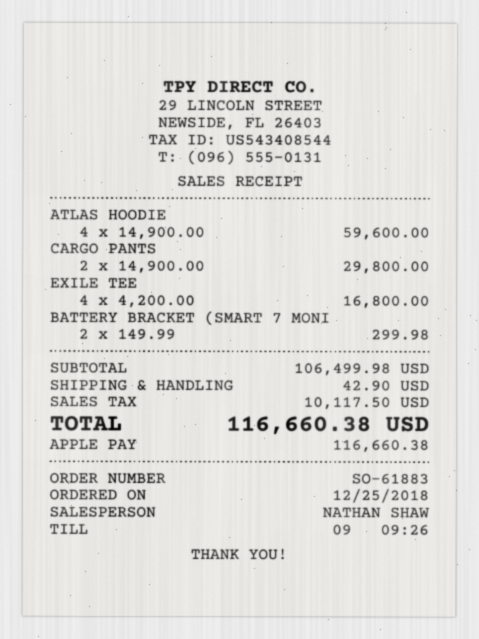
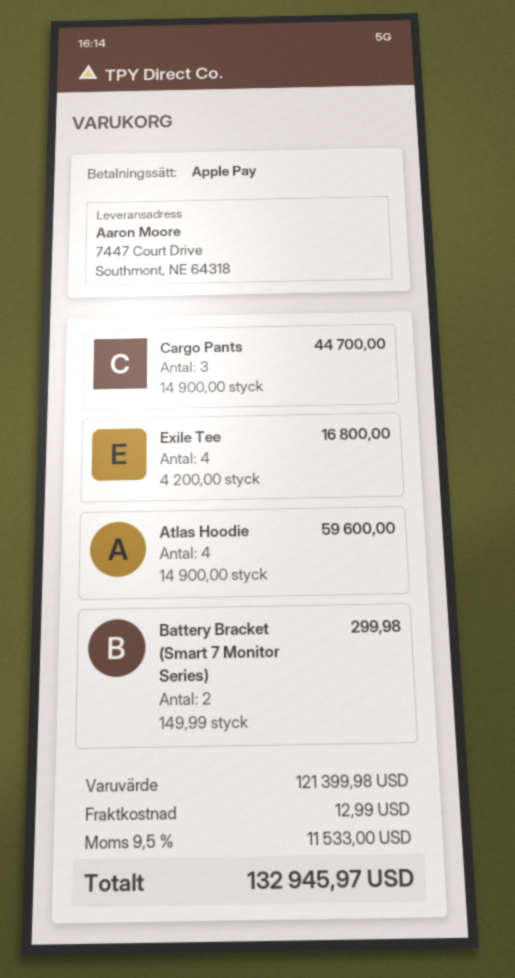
CARGO PANTS: 2 x 14900.00 = 29800.00 -> 3 x 14900.00 = 44700.00
subtotal: 106499.98 -> 121399.98
shipping: 42.90 -> 12.99
tax: 10117.50 -> 11533.00
total: 116660.38 -> 132945.97

